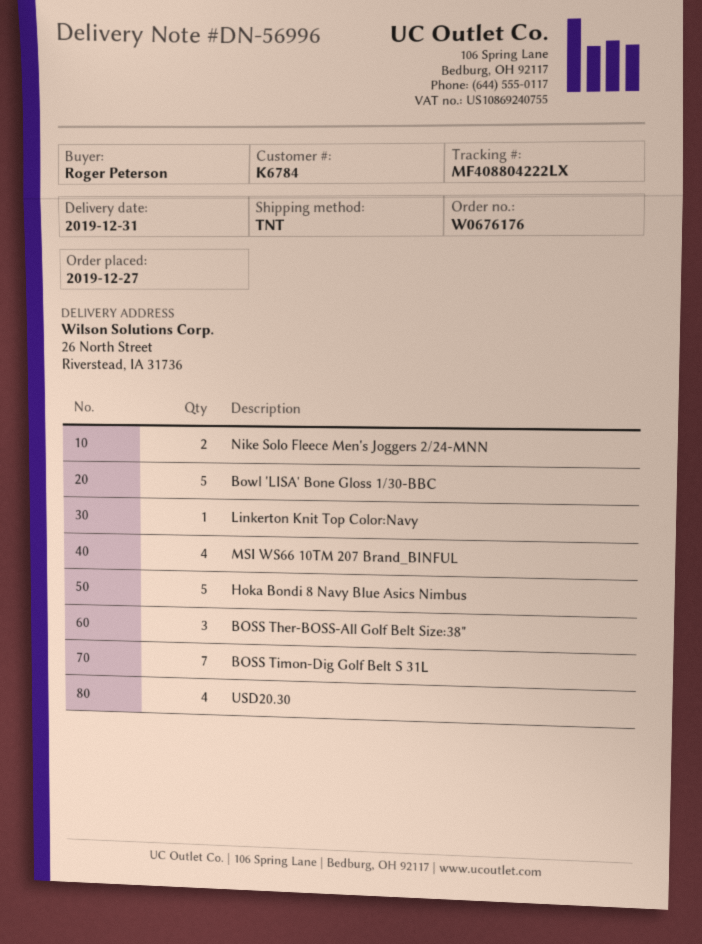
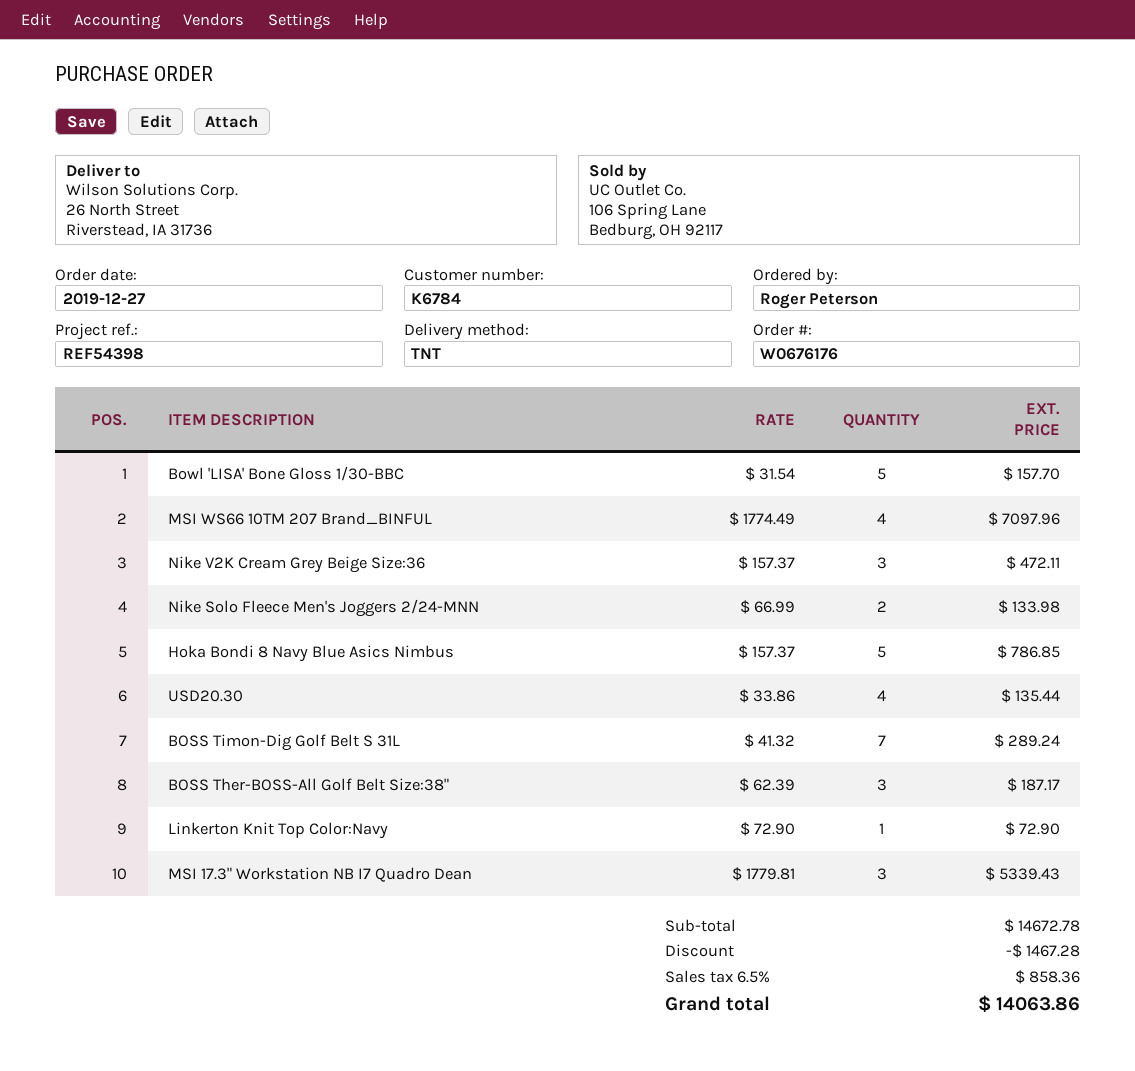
Nike V2K Cream Grey Beige Size:36: none -> 3
MSI 17.3" Workstation NB I7 Quadro Dean: none -> 3

